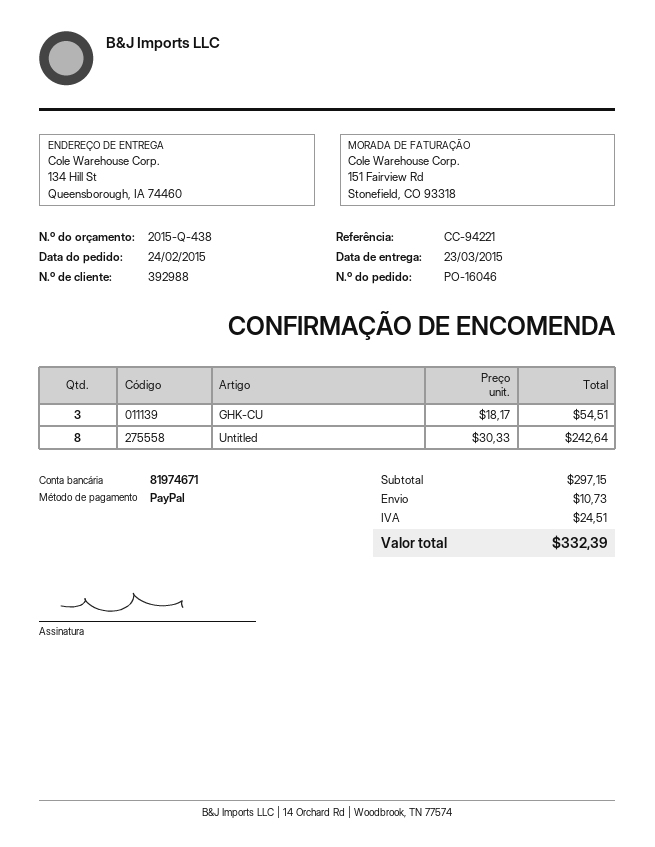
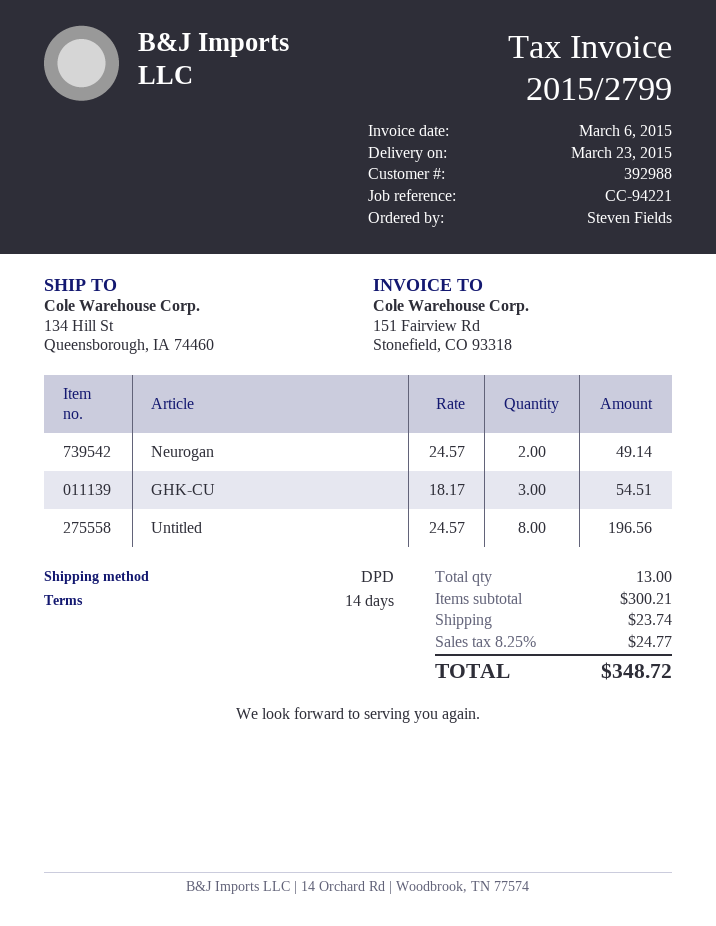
Untitled: 8 x 30.33 = 242.64 -> 8 x 24.57 = 196.56
Neurogan: none -> 2 x 24.57 = 49.14
subtotal: 297.15 -> 300.21
shipping: 10.73 -> 23.74
tax: 24.51 -> 24.77
total: 332.39 -> 348.72

